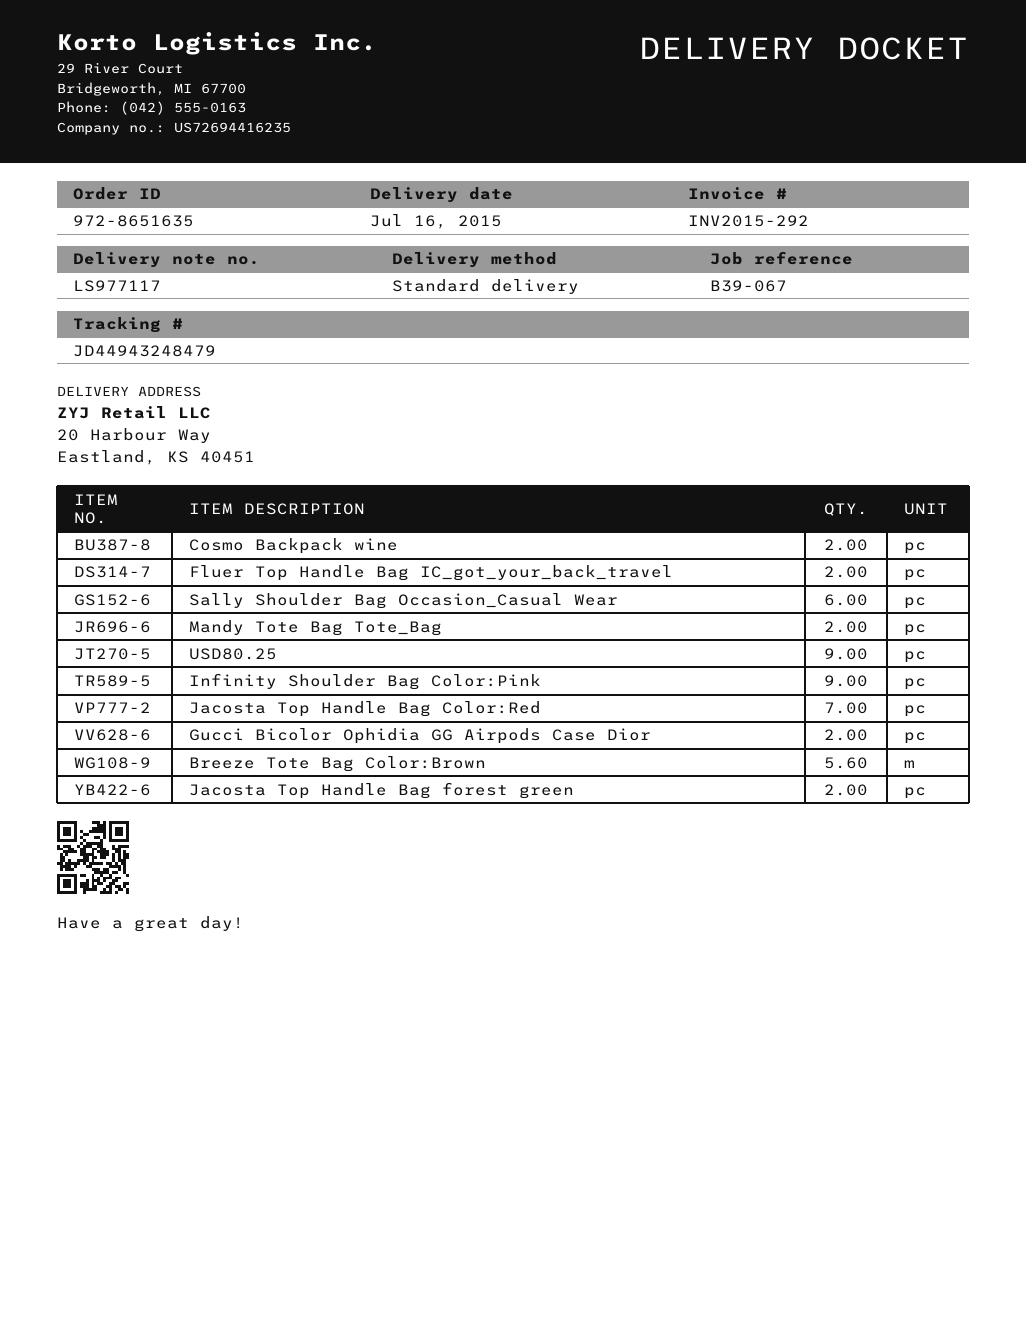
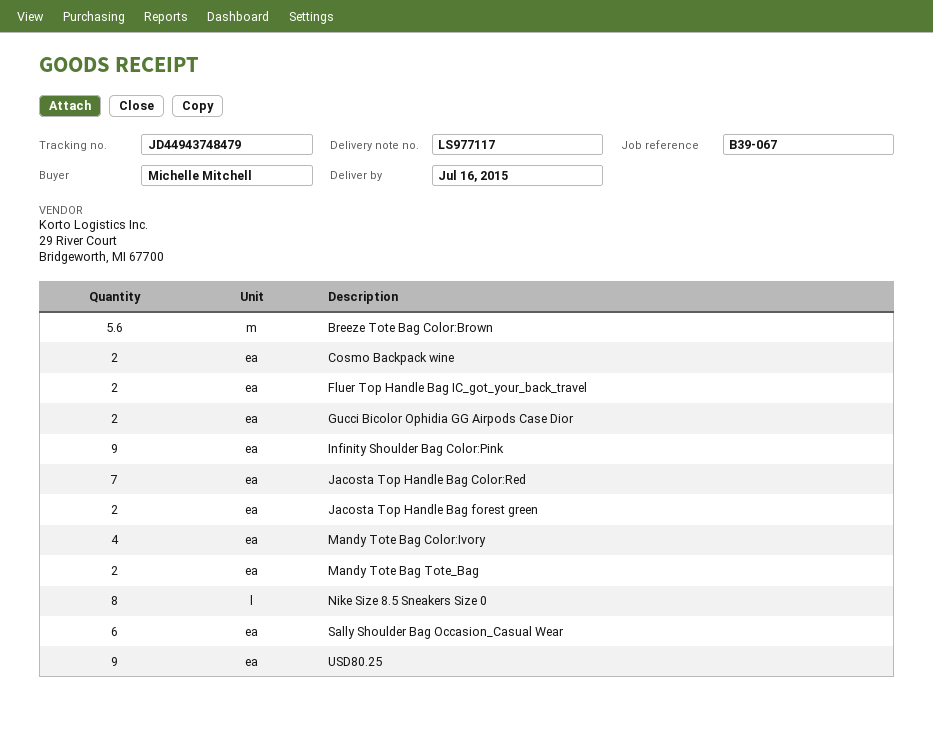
tracking number: JD44943248479 -> JD44943748479
Mandy Tote Bag Color:Ivory: none -> 4
Nike Size 8.5 Sneakers Size 0: none -> 8

